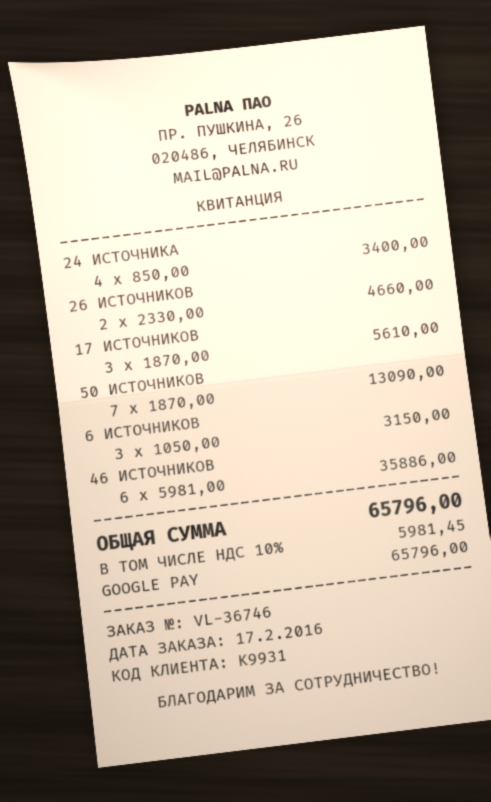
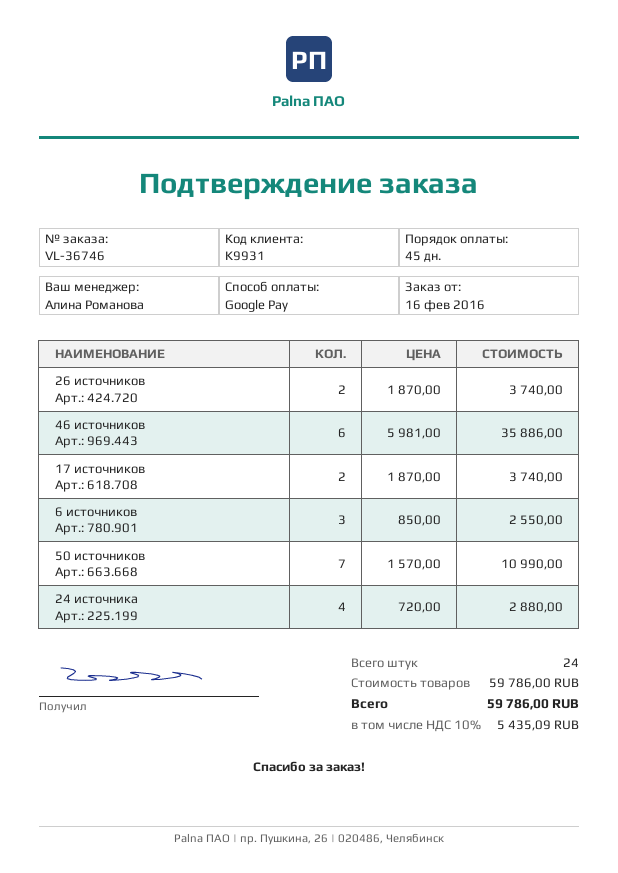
order date: 2016-02-17 -> 2016-02-16
24 ИСТОЧНИКА: 4 x 850.00 = 3400.00 -> 4 x 720.00 = 2880.00
26 ИСТОЧНИКОВ: 2 x 2330.00 = 4660.00 -> 2 x 1870.00 = 3740.00
17 ИСТОЧНИКОВ: 3 x 1870.00 = 5610.00 -> 2 x 1870.00 = 3740.00
50 ИСТОЧНИКОВ: 7 x 1870.00 = 13090.00 -> 7 x 1570.00 = 10990.00
6 ИСТОЧНИКОВ: 3 x 1050.00 = 3150.00 -> 3 x 850.00 = 2550.00
tax: 10% = 5981.45 -> 10% = 5435.09
total: 65796.00 -> 59786.00

